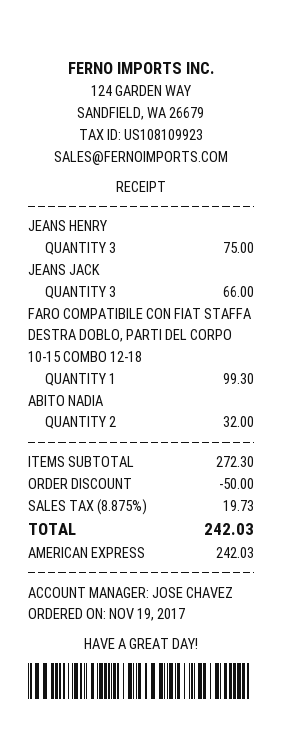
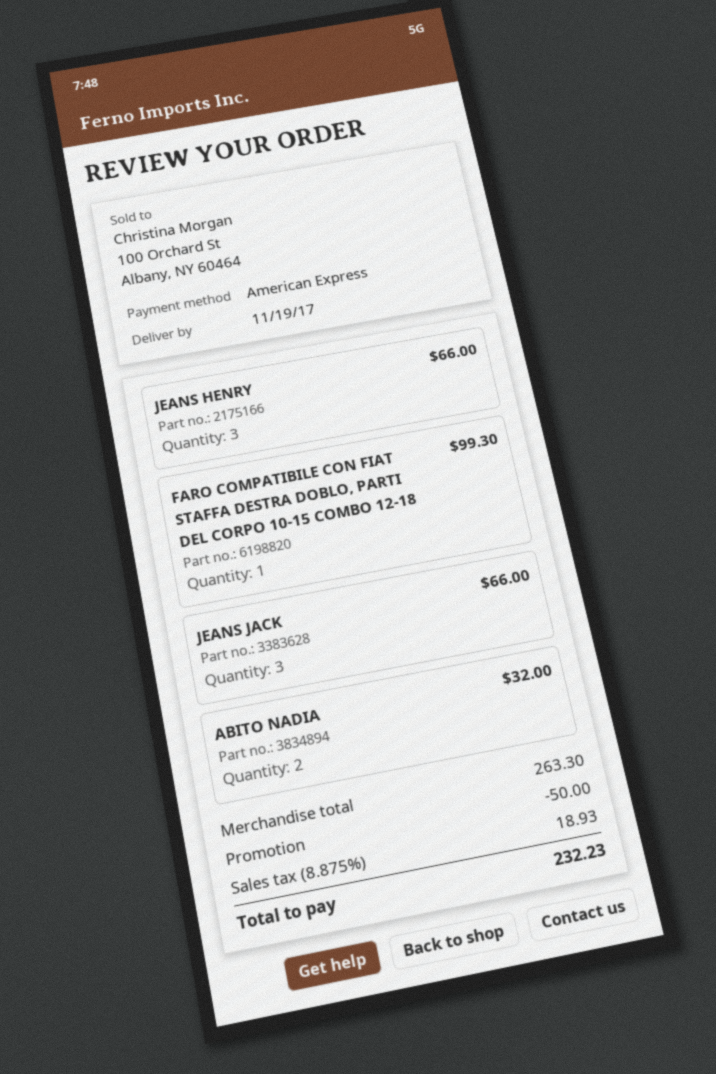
JEANS HENRY: 3 for 75.00 -> 3 for 66.00
subtotal: 272.30 -> 263.30
tax: 8.875% = 19.73 -> 8.875% = 18.93
total: 242.03 -> 232.23

